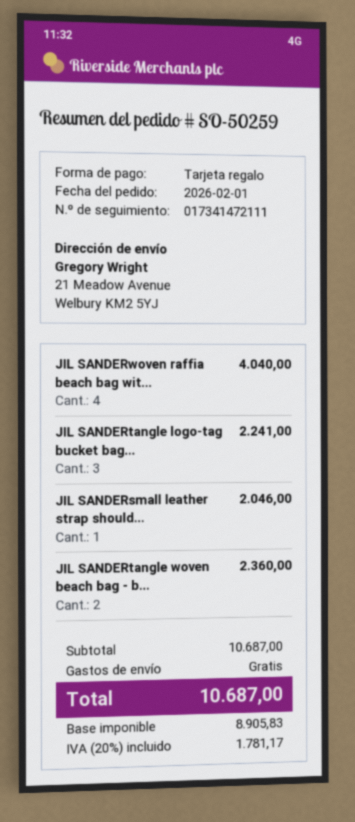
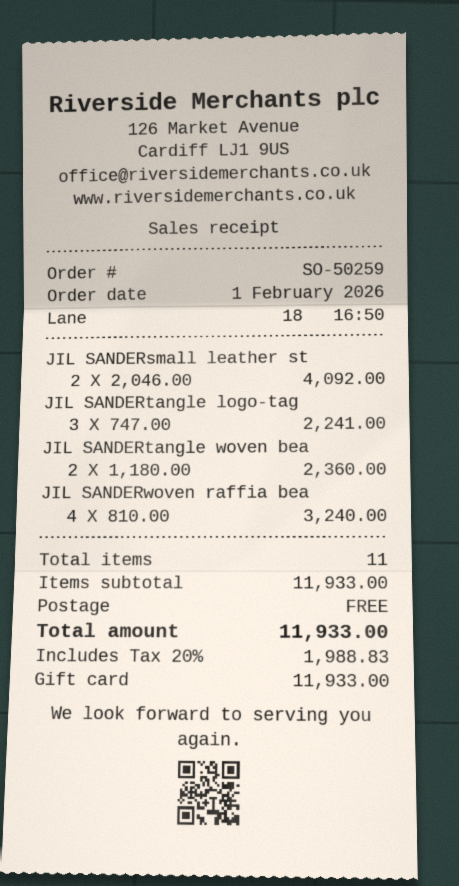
JIL SANDERwoven raffia beach bag wit...: 4 for 4040.00 -> 4 for 3240.00
JIL SANDERsmall leather strap should...: 1 for 2046.00 -> 2 for 4092.00
subtotal: 10687.00 -> 11933.00
tax: 20% = 1781.17 -> 20% = 1988.83
total: 10687.00 -> 11933.00

